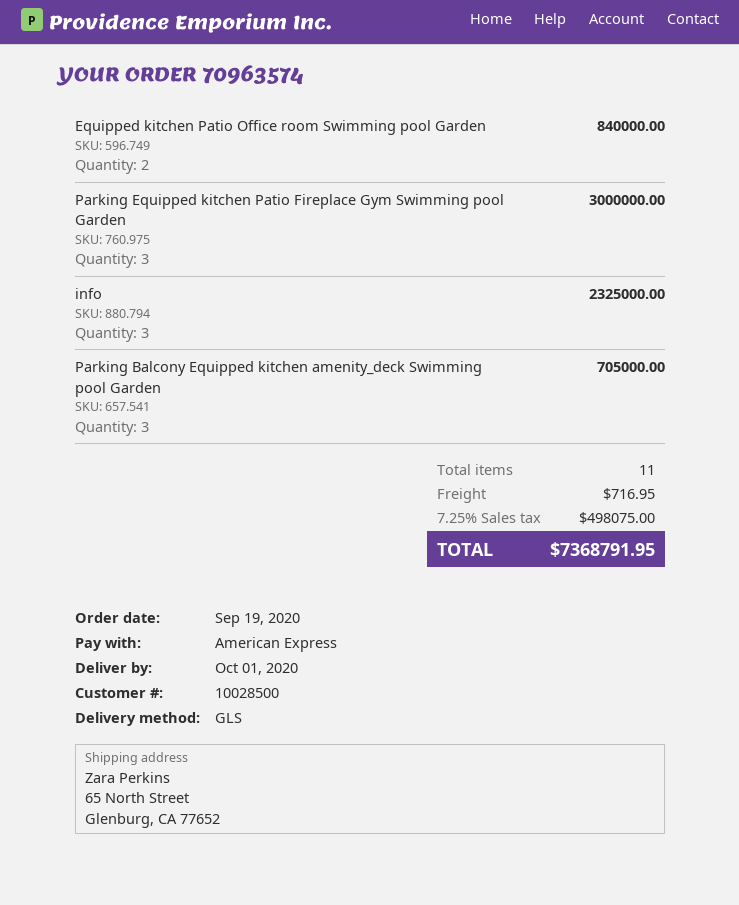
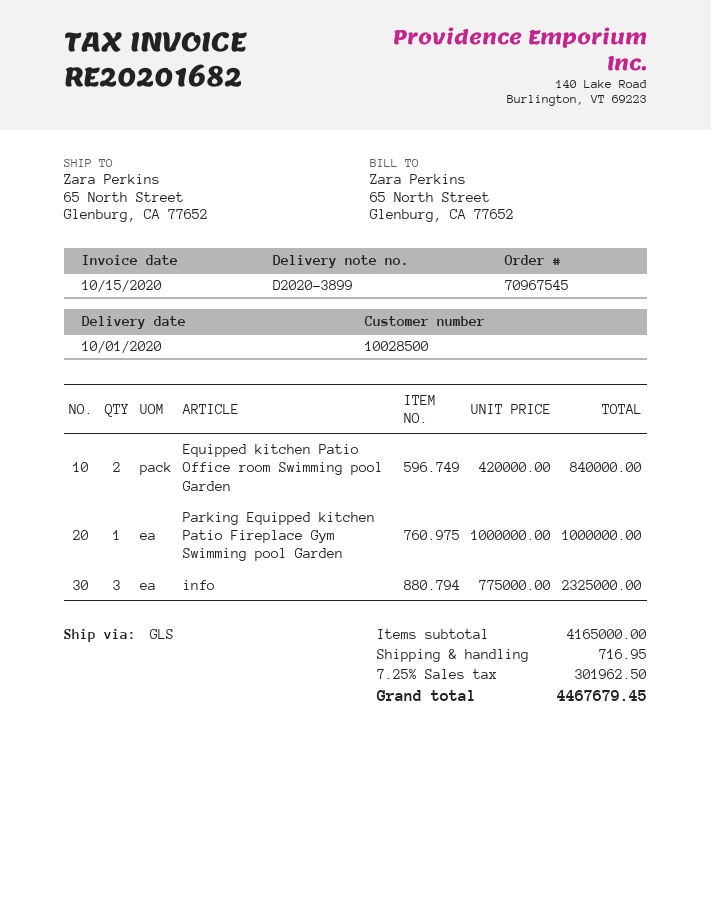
order number: 70963574 -> 70967545
Parking Equipped kitchen Patio Fireplace Gym Swimming pool Garden: 3 for 3000000.00 -> 1 for 1000000.00
Parking Balcony Equipped kitchen amenity_deck Swimming pool Garden: 3 for 705000.00 -> none
tax: 7.25% = 498075.00 -> 7.25% = 301962.50
total: 7368791.95 -> 4467679.45

